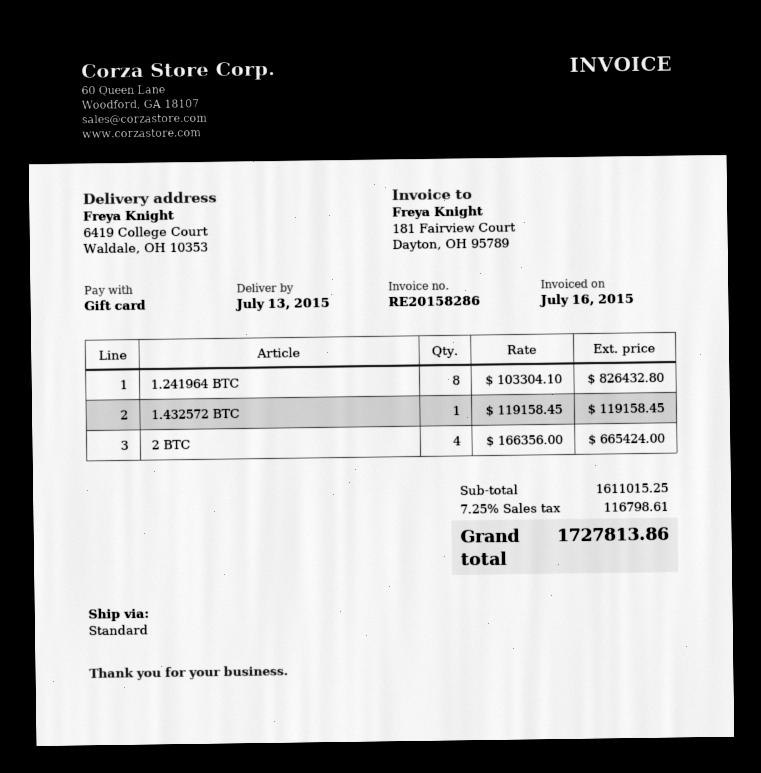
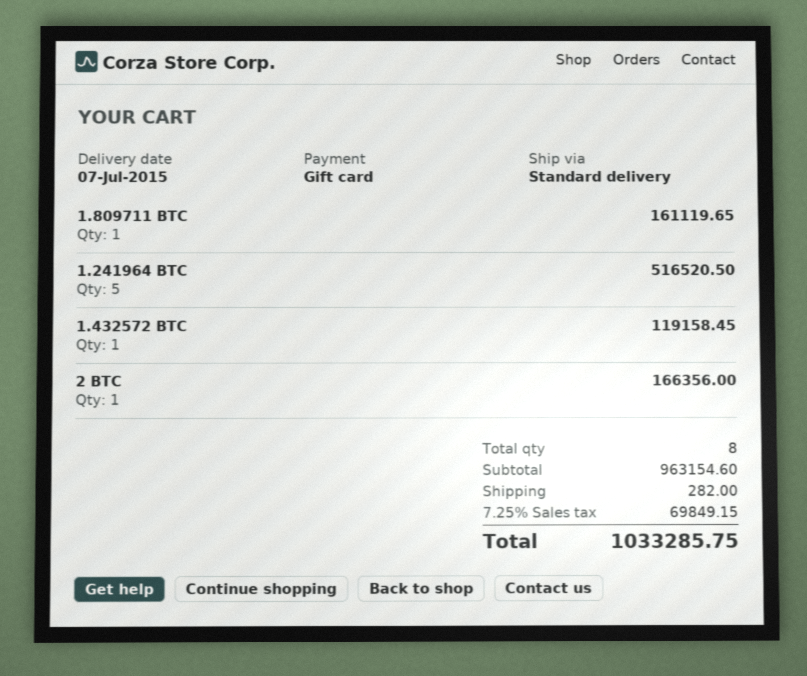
delivery date: 2015-07-13 -> 2015-07-07
1.241964 BTC: 8 for 826432.80 -> 5 for 516520.50
2 BTC: 4 for 665424.00 -> 1 for 166356.00
1.809711 BTC: none -> 1 for 161119.65
subtotal: 1611015.25 -> 963154.60
shipping: none -> 282.00
tax: 7.25% = 116798.61 -> 7.25% = 69849.15
total: 1727813.86 -> 1033285.75

